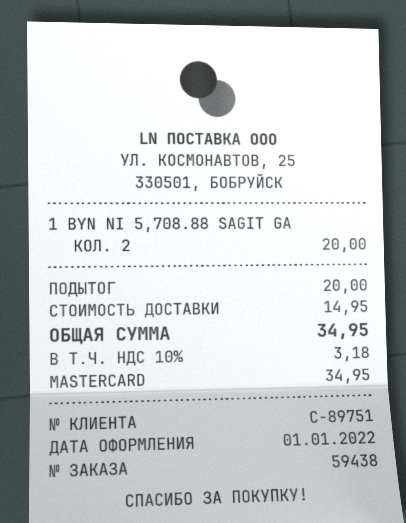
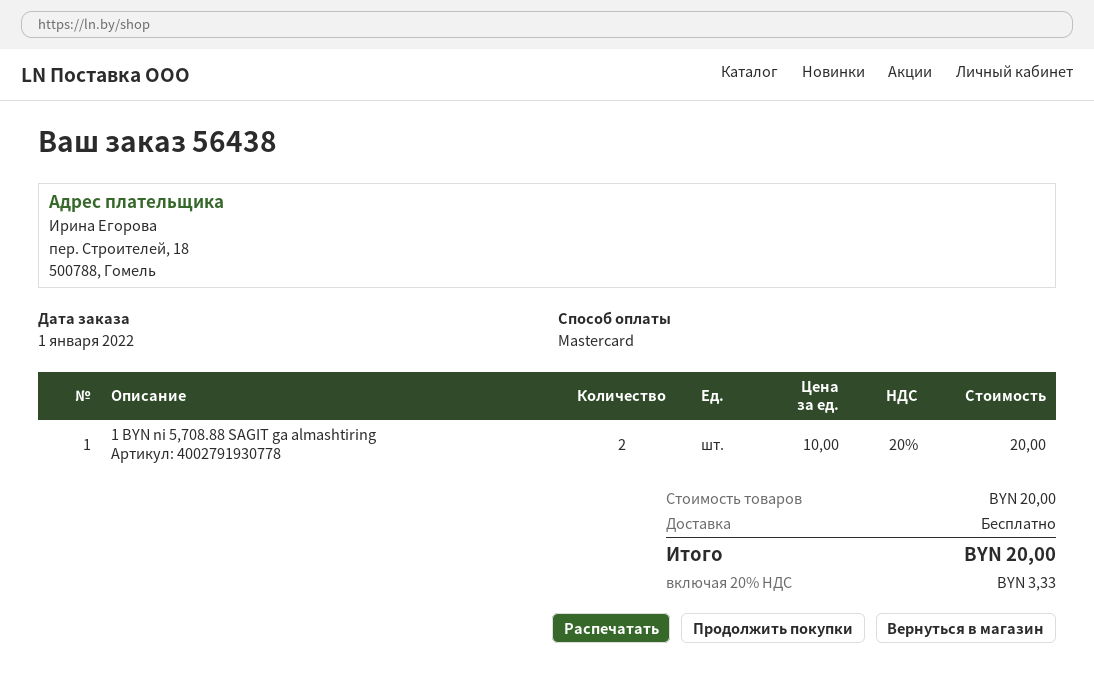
order number: 59438 -> 56438
shipping: 14.95 -> 0.00
tax: 10% = 3.18 -> 20% = 3.33
total: 34.95 -> 20.00

